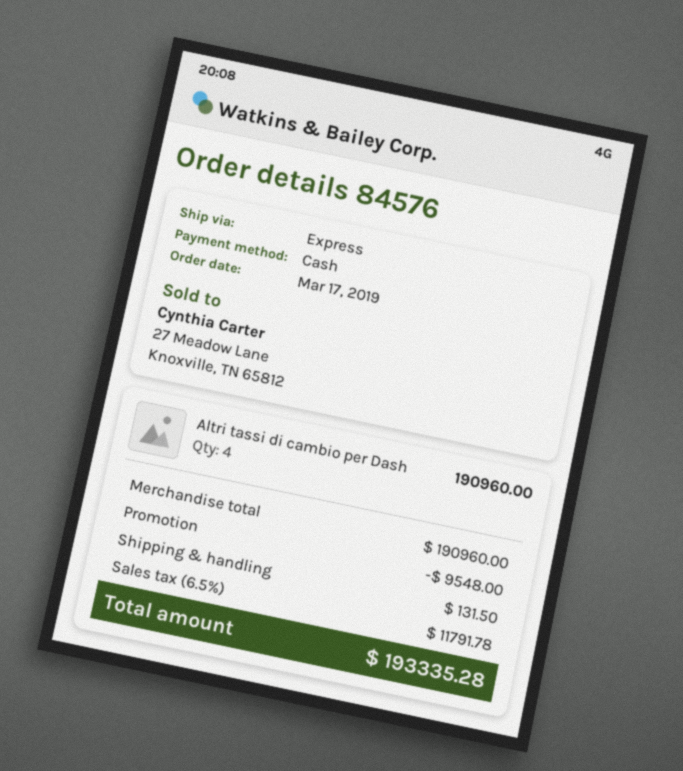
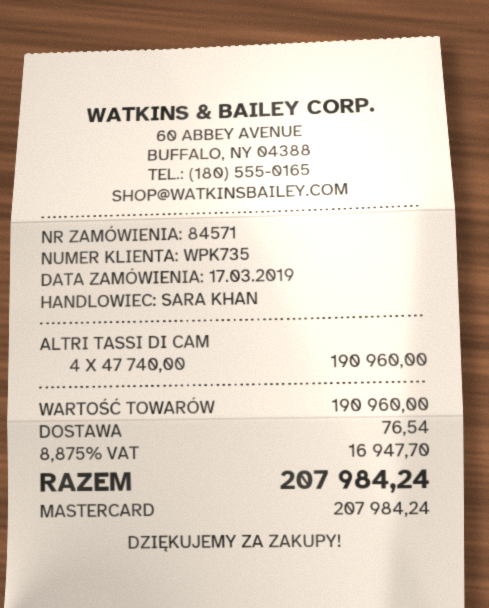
order number: 84576 -> 84571
payment method: cash -> Mastercard
discount: 9548.00 -> none
shipping: 131.50 -> 76.54
tax: 6.5% = 11791.78 -> 8.875% = 16947.70
total: 193335.28 -> 207984.24

